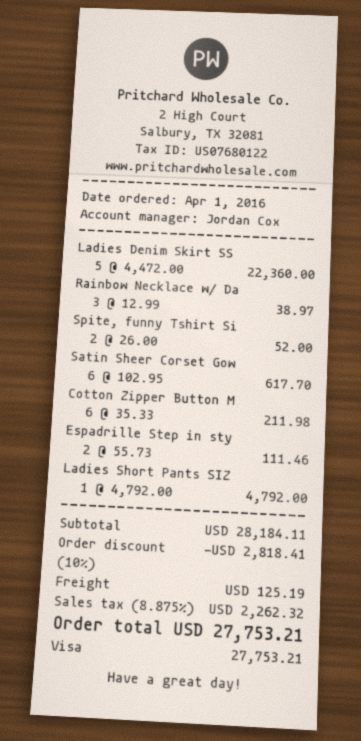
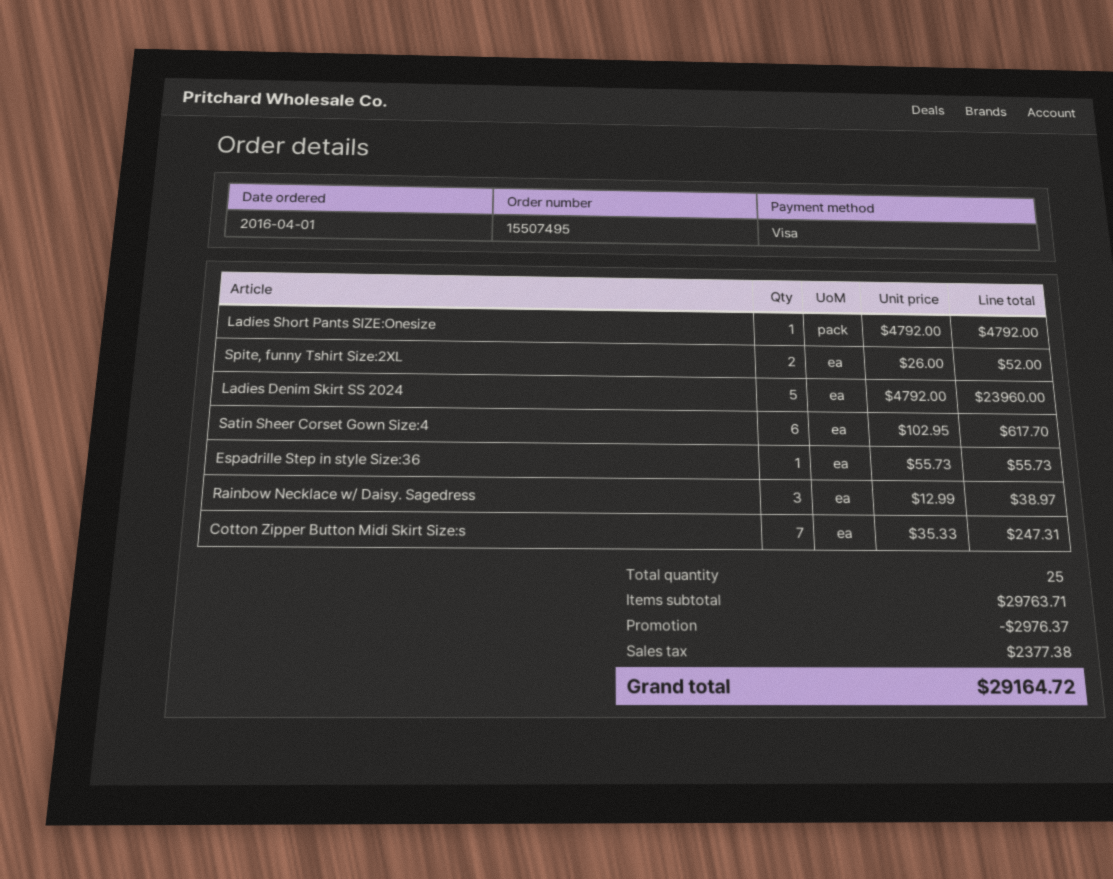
Ladies Denim Skirt SS: 5 x 4472.00 = 22360.00 -> 5 x 4792.00 = 23960.00
Cotton Zipper Button M: 6 x 35.33 = 211.98 -> 7 x 35.33 = 247.31
Espadrille Step in sty: 2 x 55.73 = 111.46 -> 1 x 55.73 = 55.73
subtotal: 28184.11 -> 29763.71
discount: 2818.41 -> 2976.37
shipping: 125.19 -> none
tax: 2262.32 -> 2377.38
total: 27753.21 -> 29164.72

